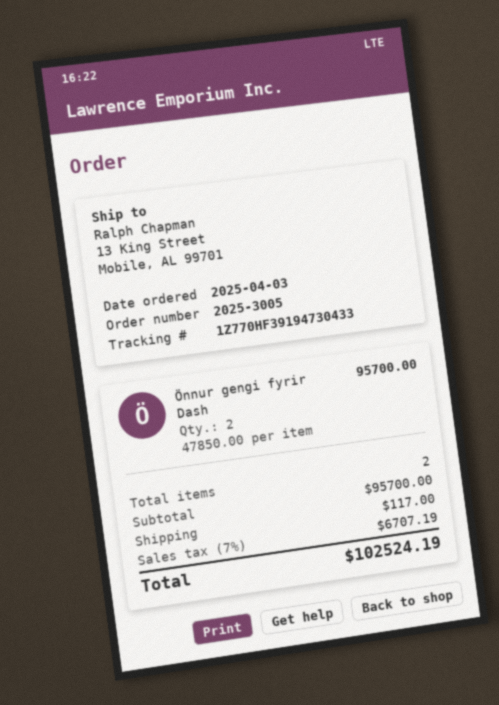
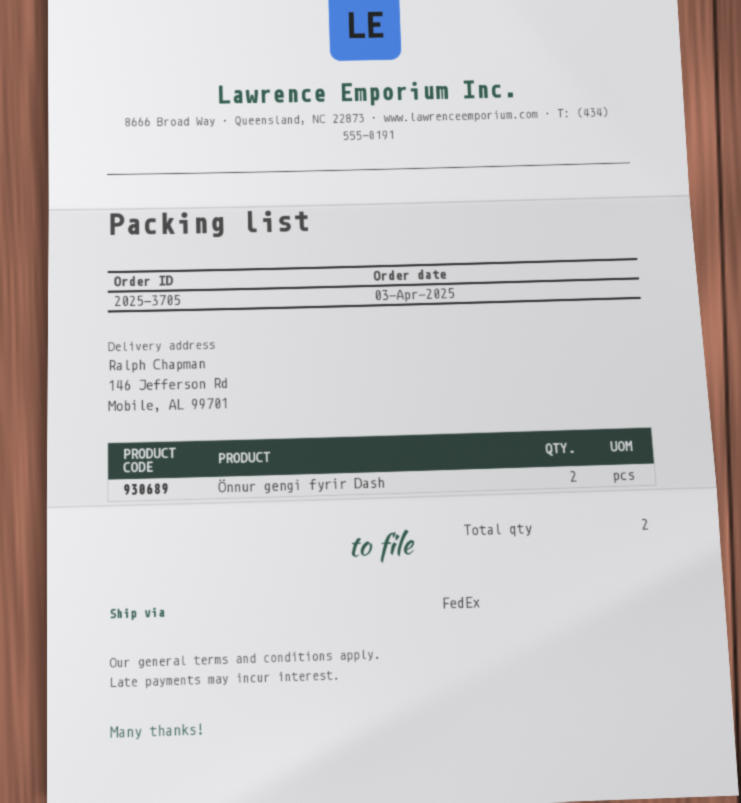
order number: 2025-3005 -> 2025-3705
ship to: 13 King Street, Mobile, AL 99701 -> 146 Jefferson Rd, Mobile, AL 99701

